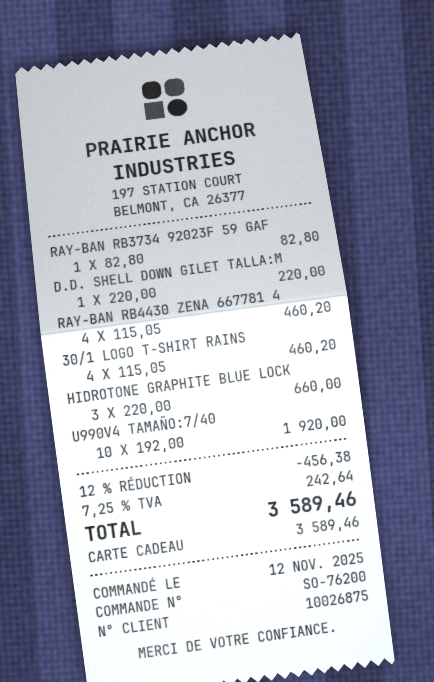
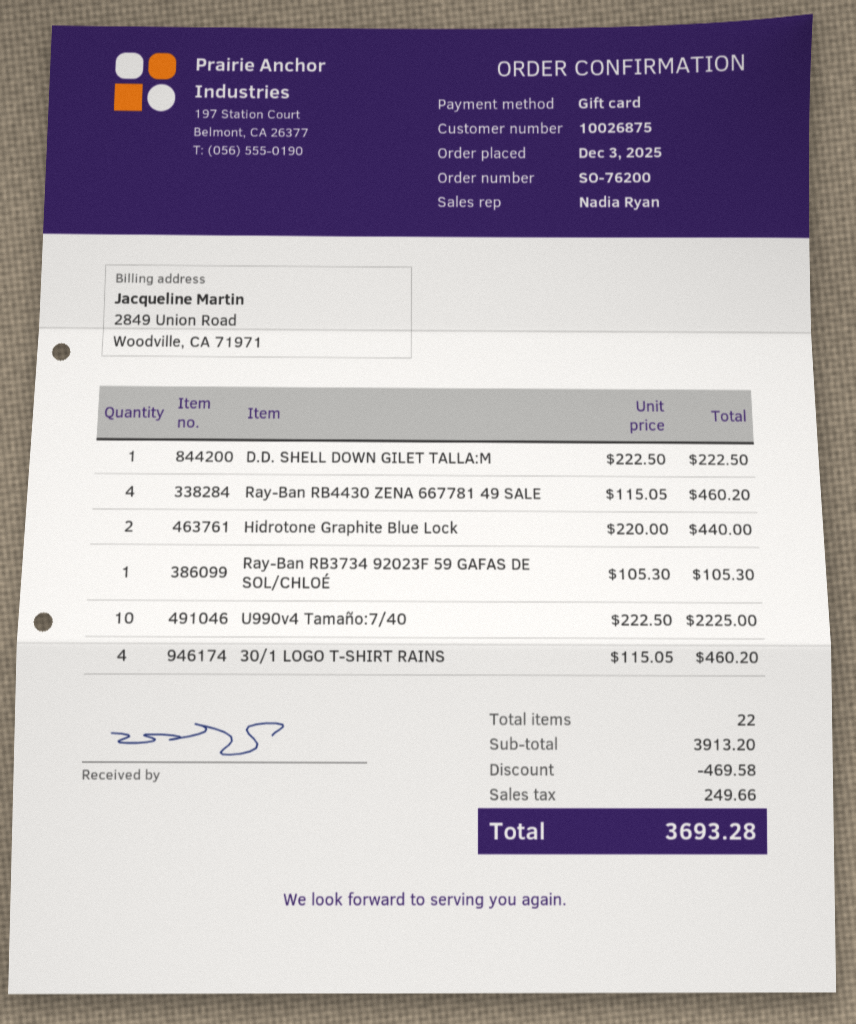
order date: 2025-11-12 -> 2025-12-03
RAY-BAN RB3734 92023F 59 GAF: 1 x 82.80 = 82.80 -> 1 x 105.30 = 105.30
D.D. SHELL DOWN GILET TALLA:M: 1 x 220.00 = 220.00 -> 1 x 222.50 = 222.50
HIDROTONE GRAPHITE BLUE LOCK: 3 x 220.00 = 660.00 -> 2 x 220.00 = 440.00
U990V4 TAMAÑO:7/40: 10 x 192.00 = 1920.00 -> 10 x 222.50 = 2225.00
discount: 456.38 -> 469.58
tax: 242.64 -> 249.66
total: 3589.46 -> 3693.28

